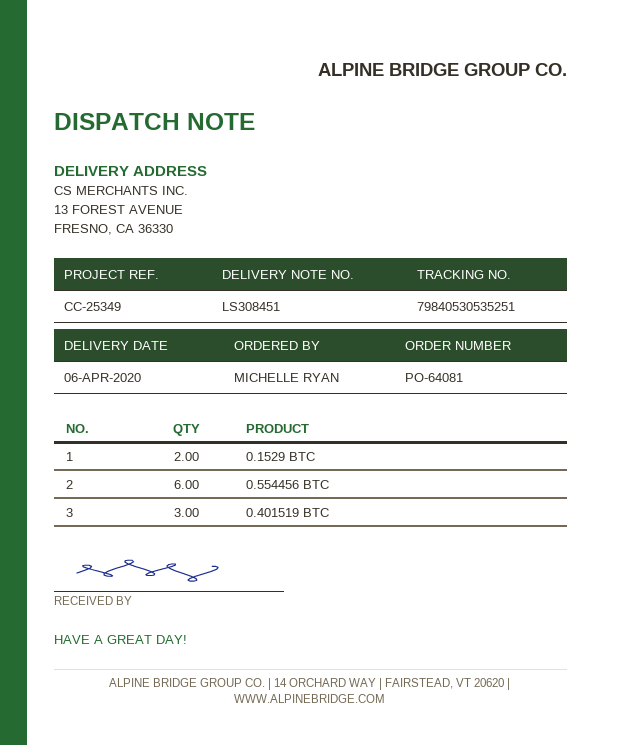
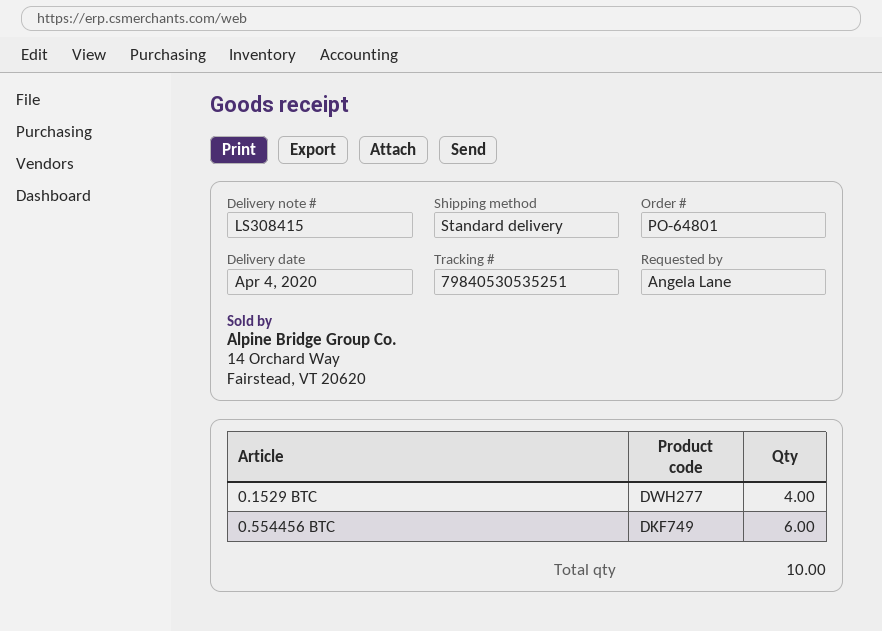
order number: PO-64081 -> PO-64801
delivery note number: LS308451 -> LS308415
delivery date: 2020-04-06 -> 2020-04-04
ordered by: MICHELLE RYAN -> Angela Lane
0.1529 BTC: 2 -> 4
0.401519 BTC: 3 -> none

